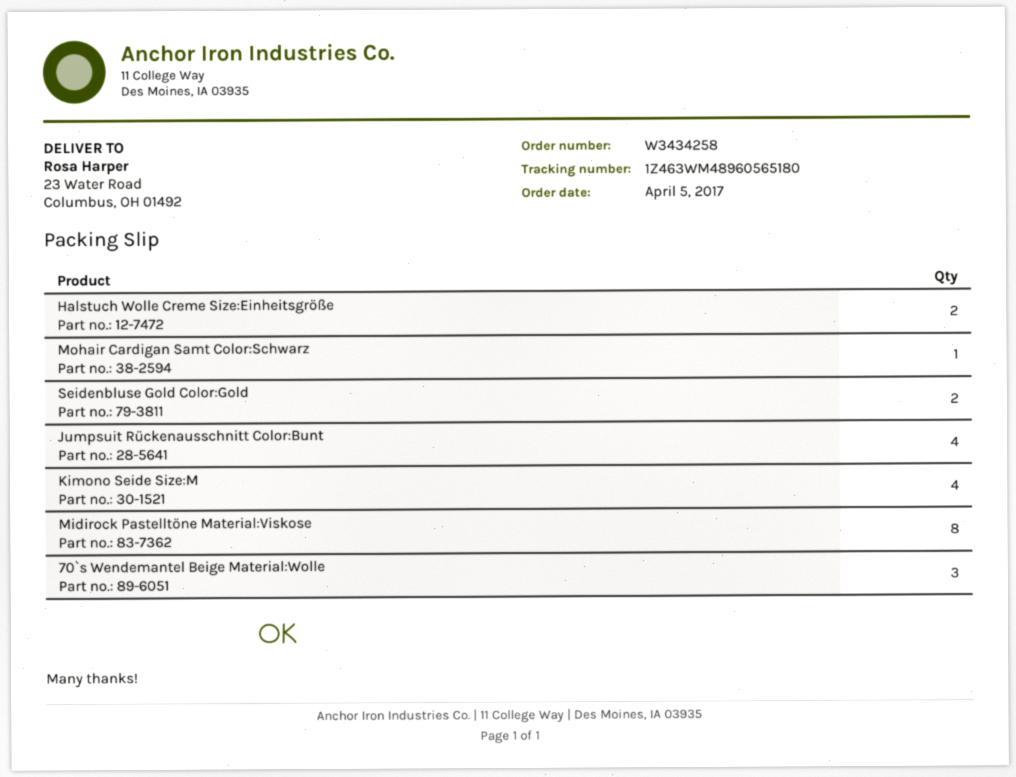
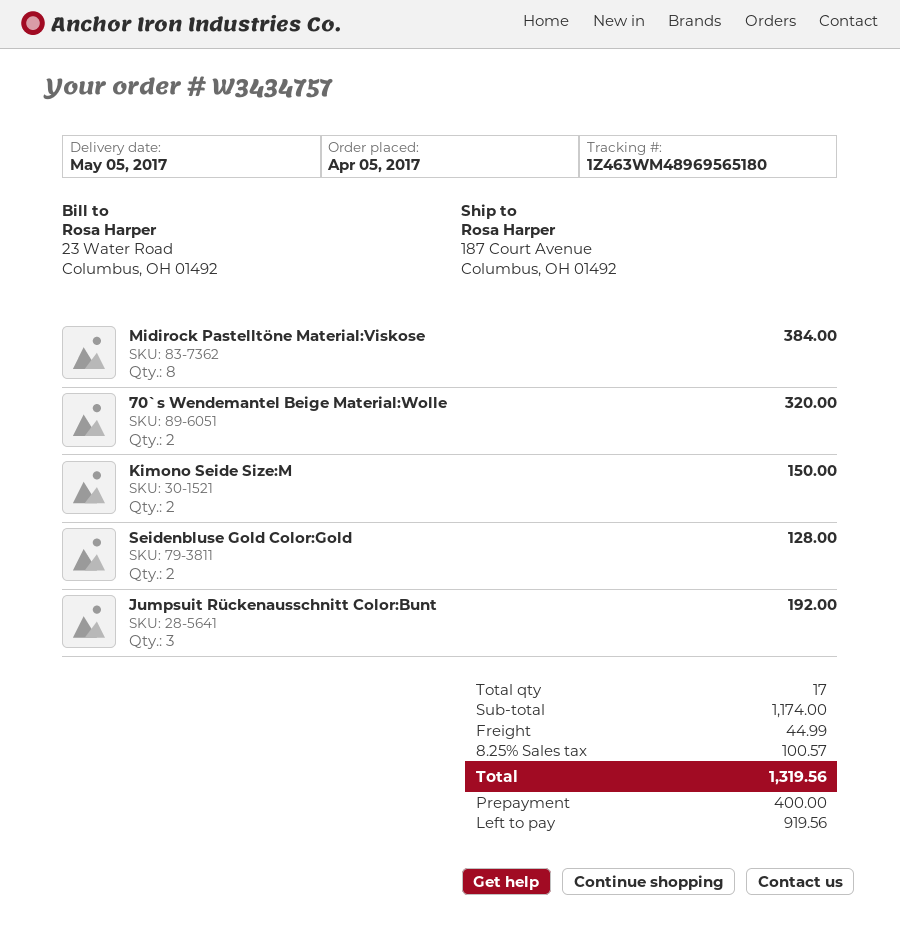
order number: W3434258 -> W3434757
tracking number: 1Z463WM48960565180 -> 1Z463WM48969565180
ship to: 23 Water Road, Columbus, OH 01492 -> 187 Court Avenue, Columbus, OH 01492
Halstuch Wolle Creme Size:Einheitsgröße: 2 -> none
Mohair Cardigan Samt Color:Schwarz: 1 -> none
Jumpsuit Rückenausschnitt Color:Bunt: 4 -> 3
Kimono Seide Size:M: 4 -> 2
70`s Wendemantel Beige Material:Wolle: 3 -> 2

